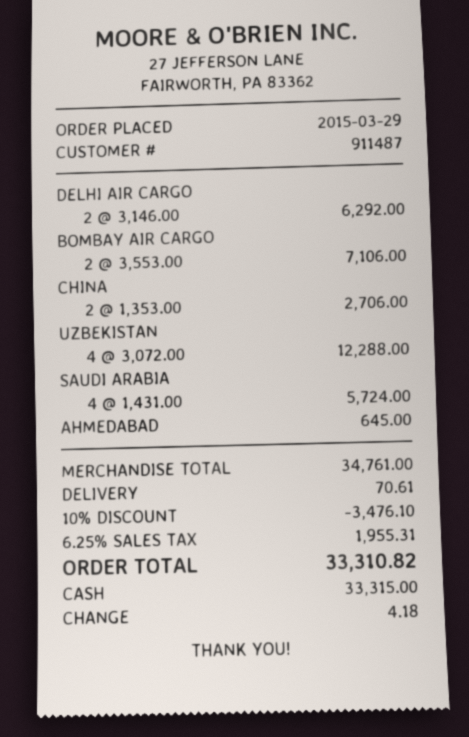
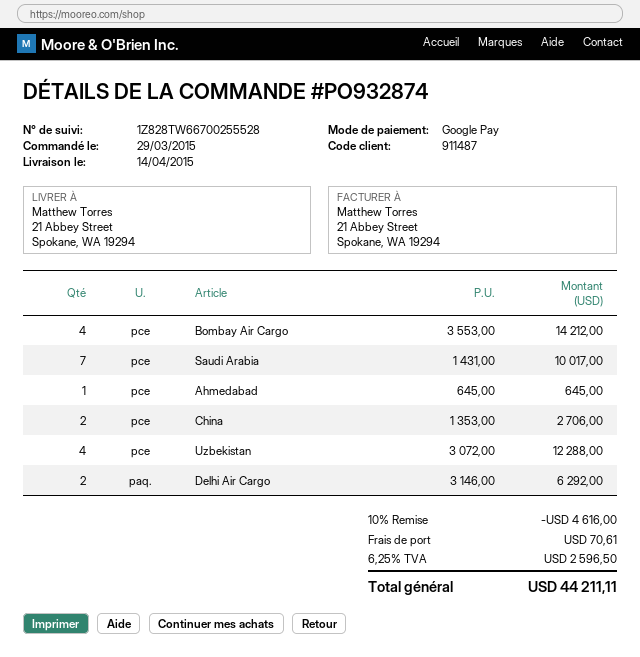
payment method: cash -> Google Pay
BOMBAY AIR CARGO: 2 x 3553.00 = 7106.00 -> 4 x 3553.00 = 14212.00
SAUDI ARABIA: 4 x 1431.00 = 5724.00 -> 7 x 1431.00 = 10017.00
discount: 10% = 3476.10 -> 10% = 4616.00
tax: 6.25% = 1955.31 -> 6.25% = 2596.50
total: 33310.82 -> 44211.11

